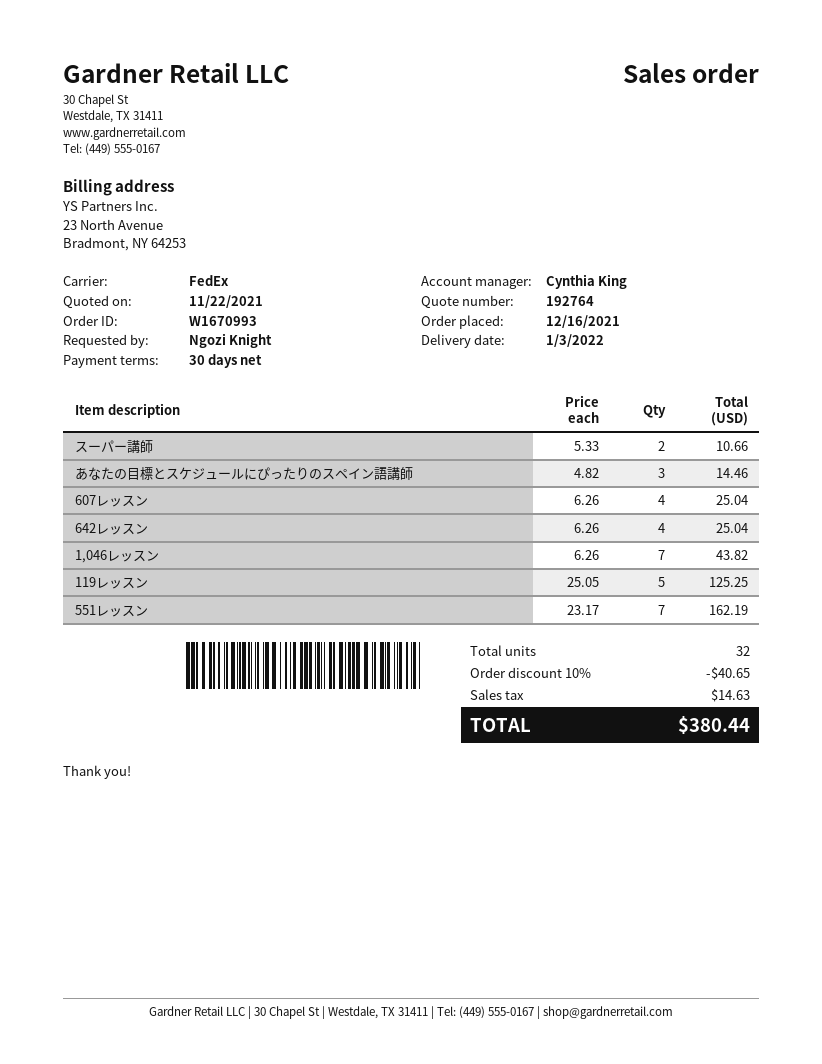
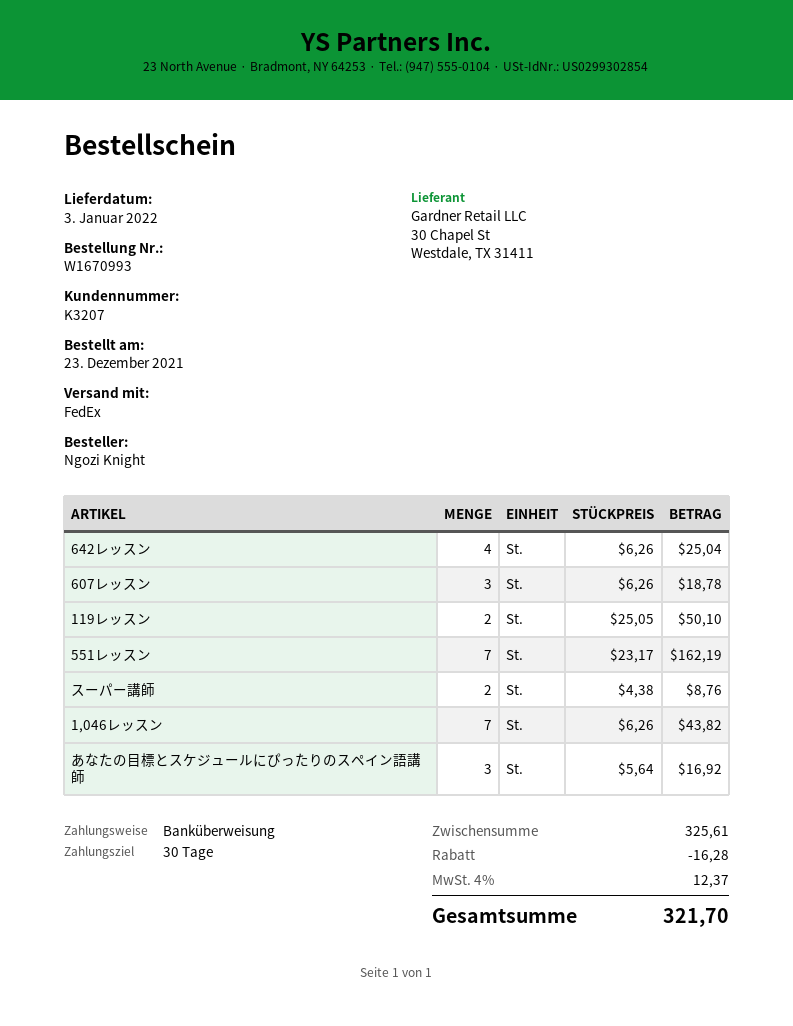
order date: 2021-12-16 -> 2021-12-23
スーパー講師: 2 x 5.33 = 10.66 -> 2 x 4.38 = 8.76
あなたの目標とスケジュールにぴったりのスペイン語講師: 3 x 4.82 = 14.46 -> 3 x 5.64 = 16.92
607レッスン: 4 x 6.26 = 25.04 -> 3 x 6.26 = 18.78
119レッスン: 5 x 25.05 = 125.25 -> 2 x 25.05 = 50.10
discount: 40.65 -> 16.28
tax: 14.63 -> 12.37
total: 380.44 -> 321.70

